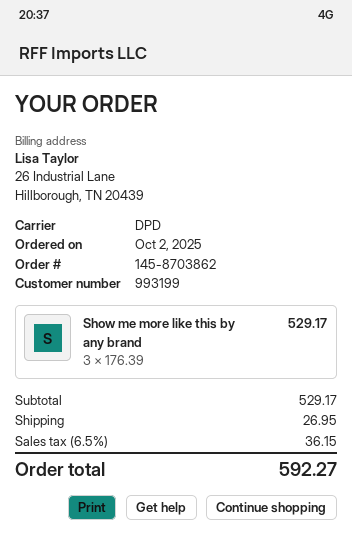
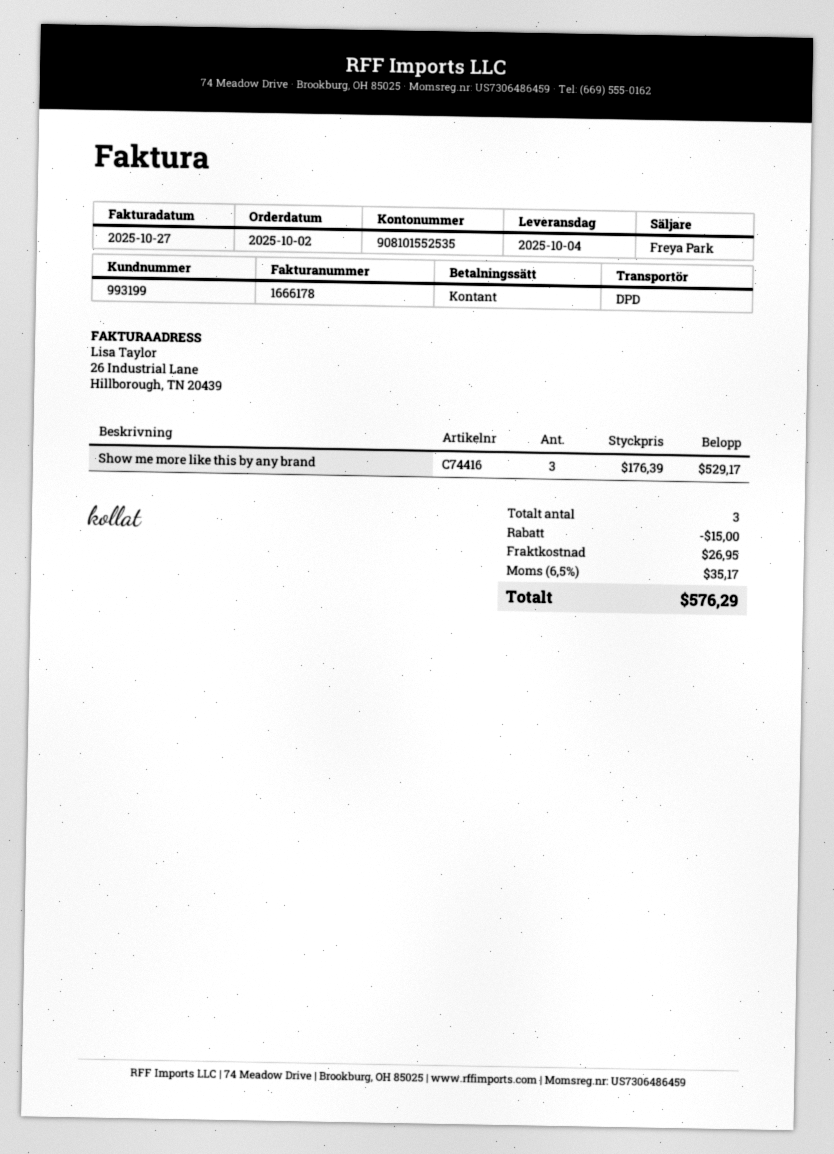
discount: none -> 15.00
tax: 6.5% = 36.15 -> 6.5% = 35.17
total: 592.27 -> 576.29

